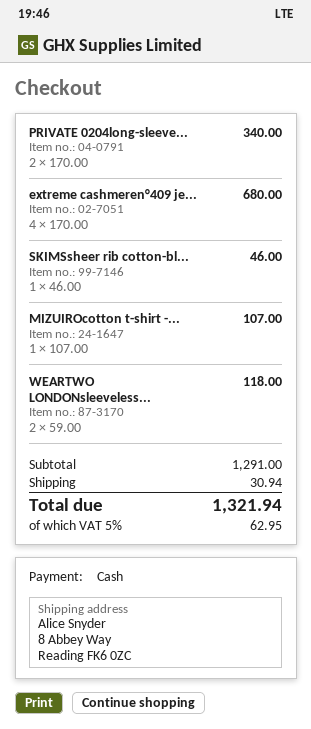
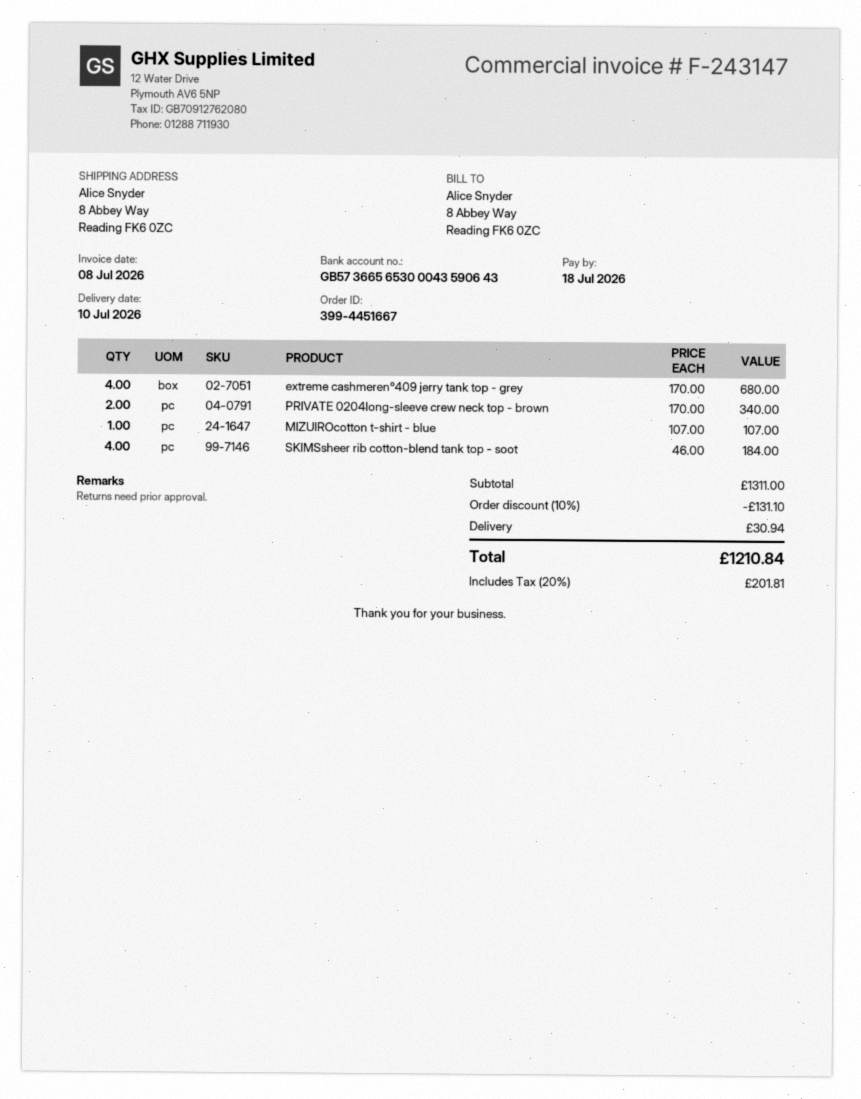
SKIMSsheer rib cotton-bl...: 1 x 46.00 = 46.00 -> 4 x 46.00 = 184.00
WEARTWO LONDONsleeveless...: 2 x 59.00 = 118.00 -> none
subtotal: 1291.00 -> 1311.00
discount: none -> 10% = 131.10
tax: 5% = 62.95 -> 20% = 201.81
total: 1321.94 -> 1210.84

